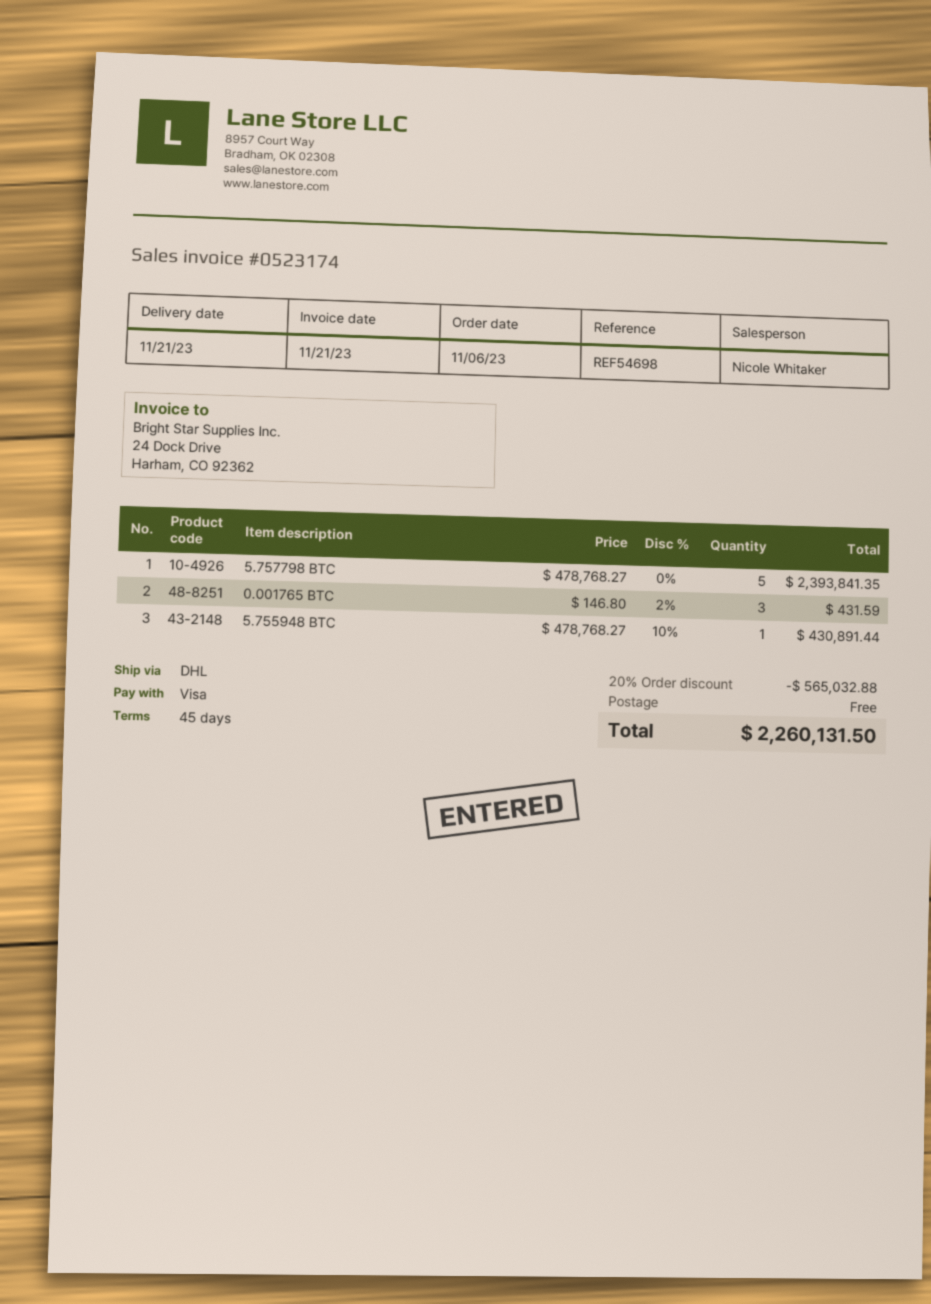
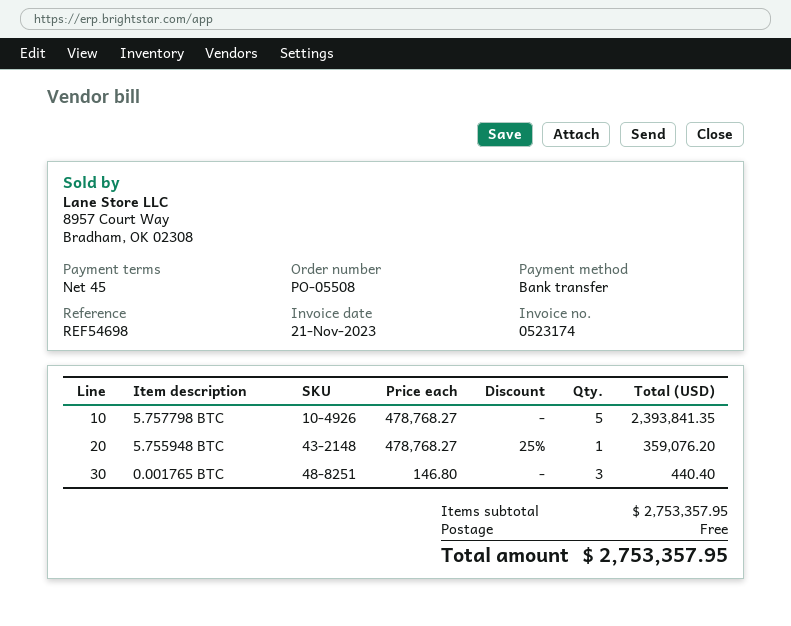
payment method: Visa -> bank transfer
0.001765 BTC: 3 x 146.80 - 2% = 431.59 -> 3 x 146.80 = 440.40
5.755948 BTC: 1 x 478768.27 - 10% = 430891.44 -> 1 x 478768.27 - 25% = 359076.20
discount: 20% = 565032.88 -> none
total: 2260131.50 -> 2753357.95

